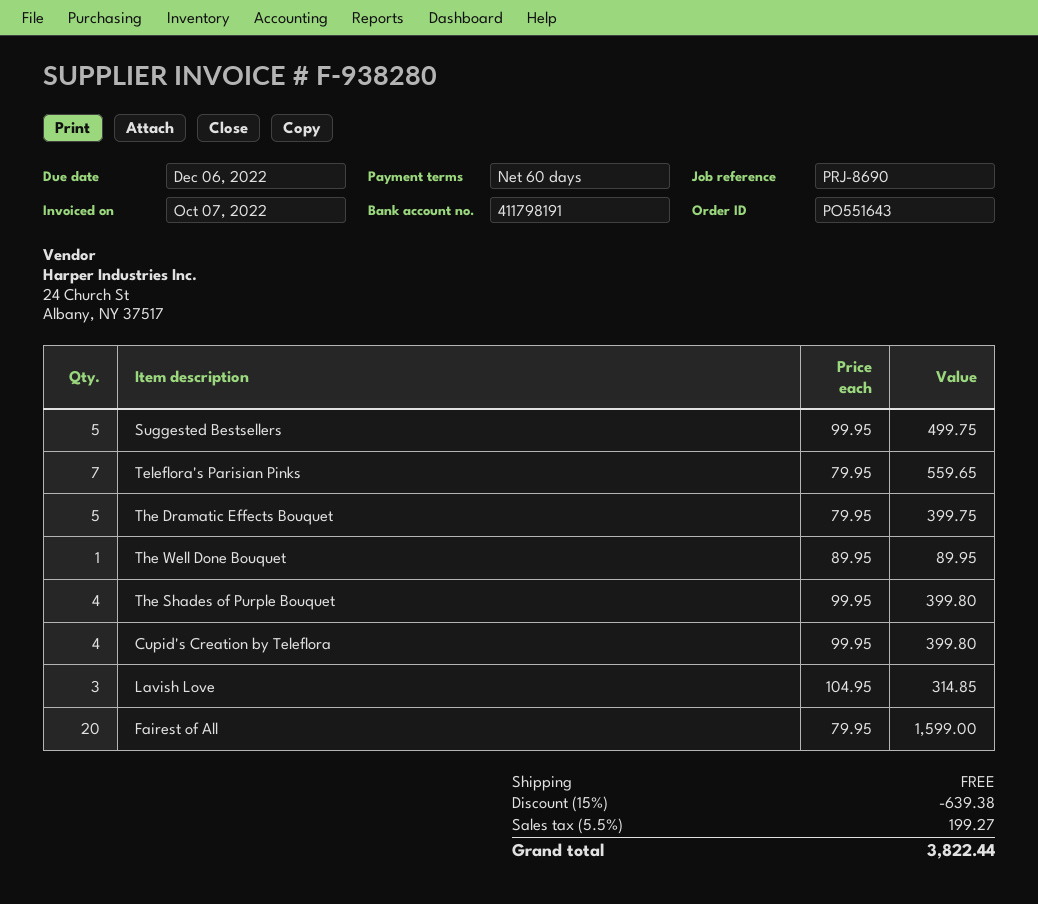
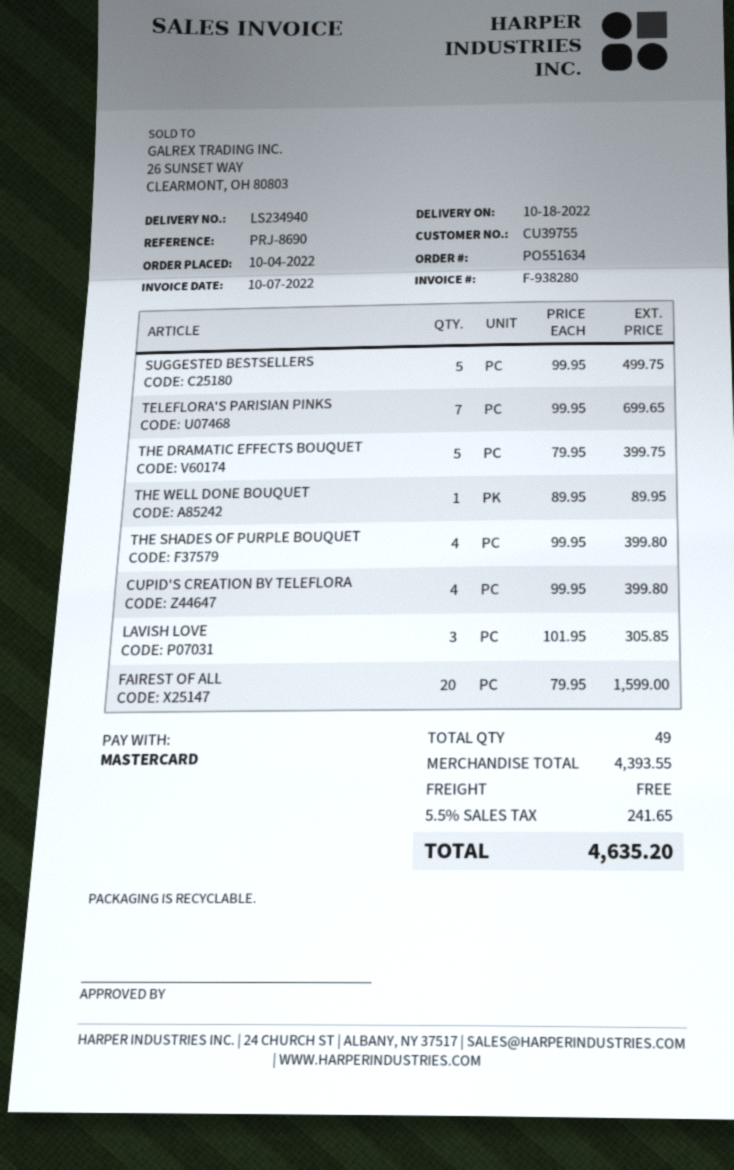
order number: PO551643 -> PO551634
Teleflora's Parisian Pinks: 7 x 79.95 = 559.65 -> 7 x 99.95 = 699.65
Lavish Love: 3 x 104.95 = 314.85 -> 3 x 101.95 = 305.85
discount: 15% = 639.38 -> none
tax: 5.5% = 199.27 -> 5.5% = 241.65
total: 3822.44 -> 4635.20

